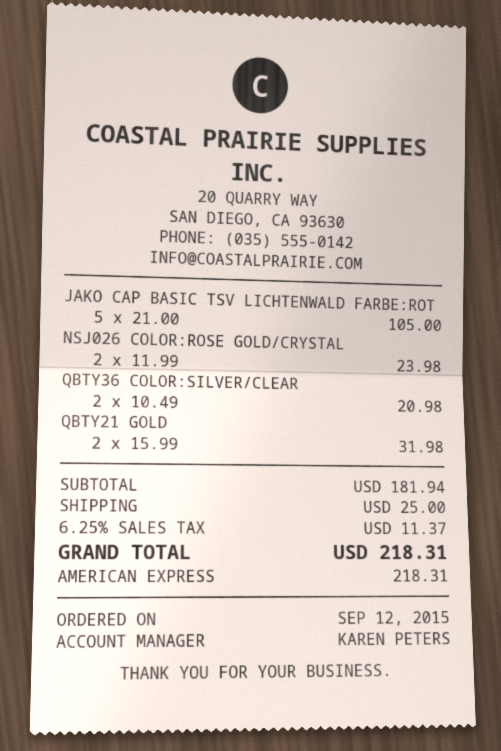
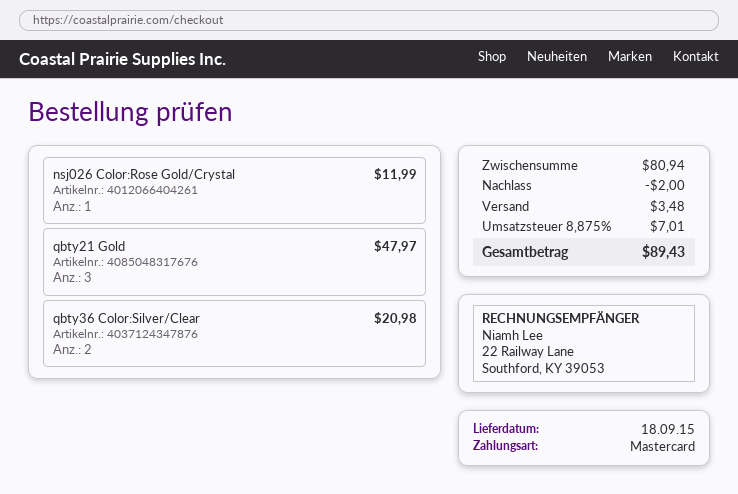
payment method: American Express -> Mastercard
JAKO CAP BASIC TSV LICHTENWALD FARBE:ROT: 5 for 105.00 -> none
NSJ026 COLOR:ROSE GOLD/CRYSTAL: 2 for 23.98 -> 1 for 11.99
QBTY21 GOLD: 2 for 31.98 -> 3 for 47.97
subtotal: 181.94 -> 80.94
discount: none -> 2.00
shipping: 25.00 -> 3.48
tax: 6.25% = 11.37 -> 8.875% = 7.01
total: 218.31 -> 89.43

